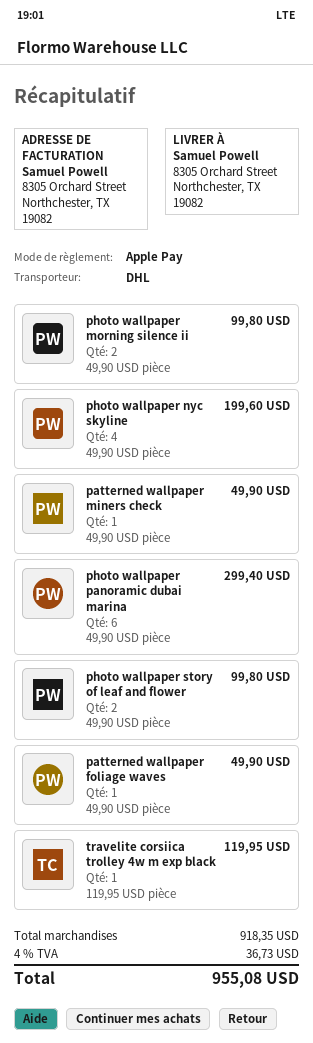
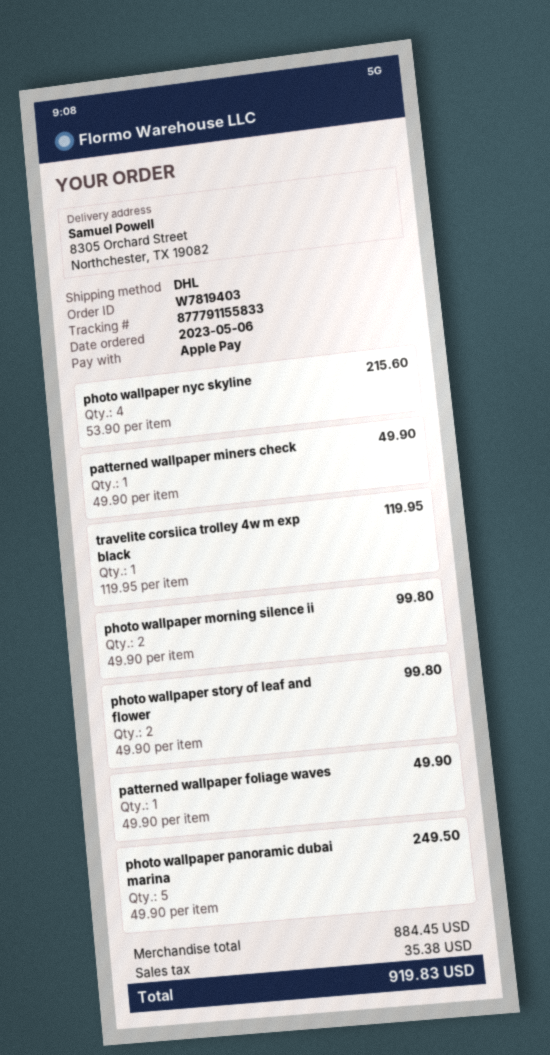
photo wallpaper nyc skyline: 4 x 49.90 = 199.60 -> 4 x 53.90 = 215.60
photo wallpaper panoramic dubai marina: 6 x 49.90 = 299.40 -> 5 x 49.90 = 249.50
subtotal: 918.35 -> 884.45
tax: 36.73 -> 35.38
total: 955.08 -> 919.83

